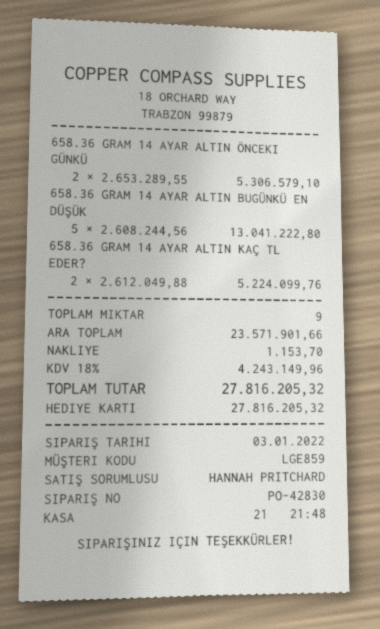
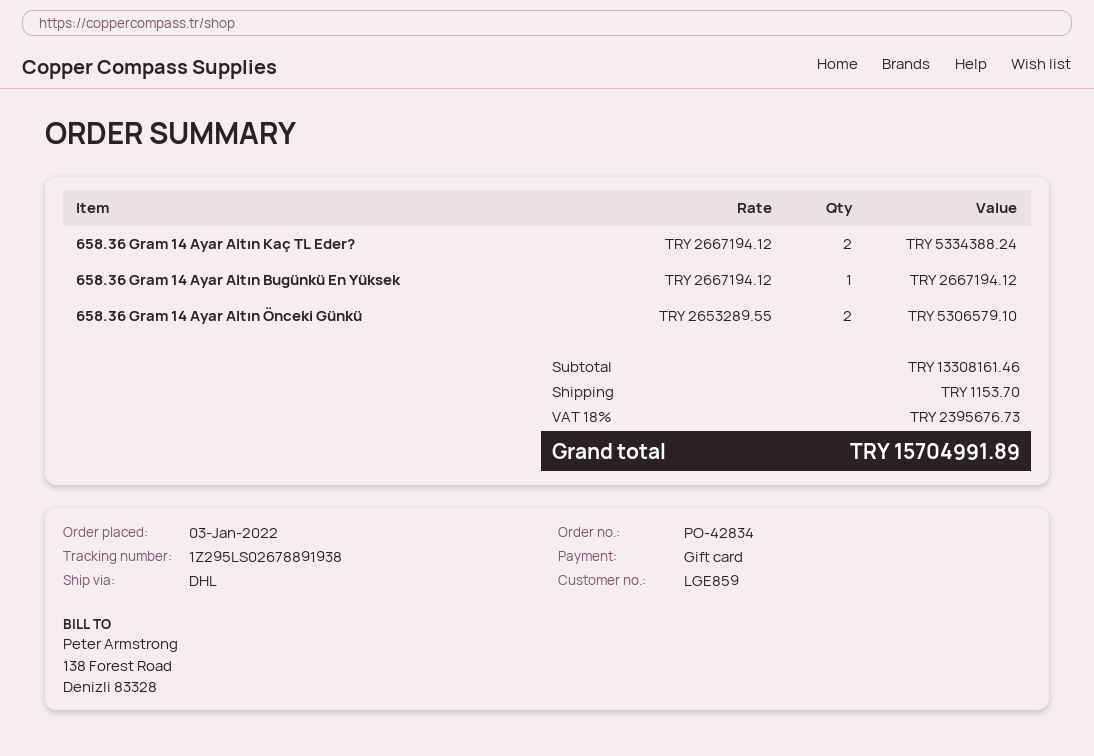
order number: PO-42830 -> PO-42834
658.36 GRAM 14 AYAR ALTIN BUGÜNKÜ EN DÜŞÜK: 5 x 2608244.56 = 13041222.80 -> none
658.36 GRAM 14 AYAR ALTIN KAÇ TL EDER?: 2 x 2612049.88 = 5224099.76 -> 2 x 2667194.12 = 5334388.24
658.36 Gram 14 Ayar Altın Bugünkü En Yüksek: none -> 1 x 2667194.12 = 2667194.12
subtotal: 23571901.66 -> 13308161.46
tax: 18% = 4243149.96 -> 18% = 2395676.73
total: 27816205.32 -> 15704991.89

